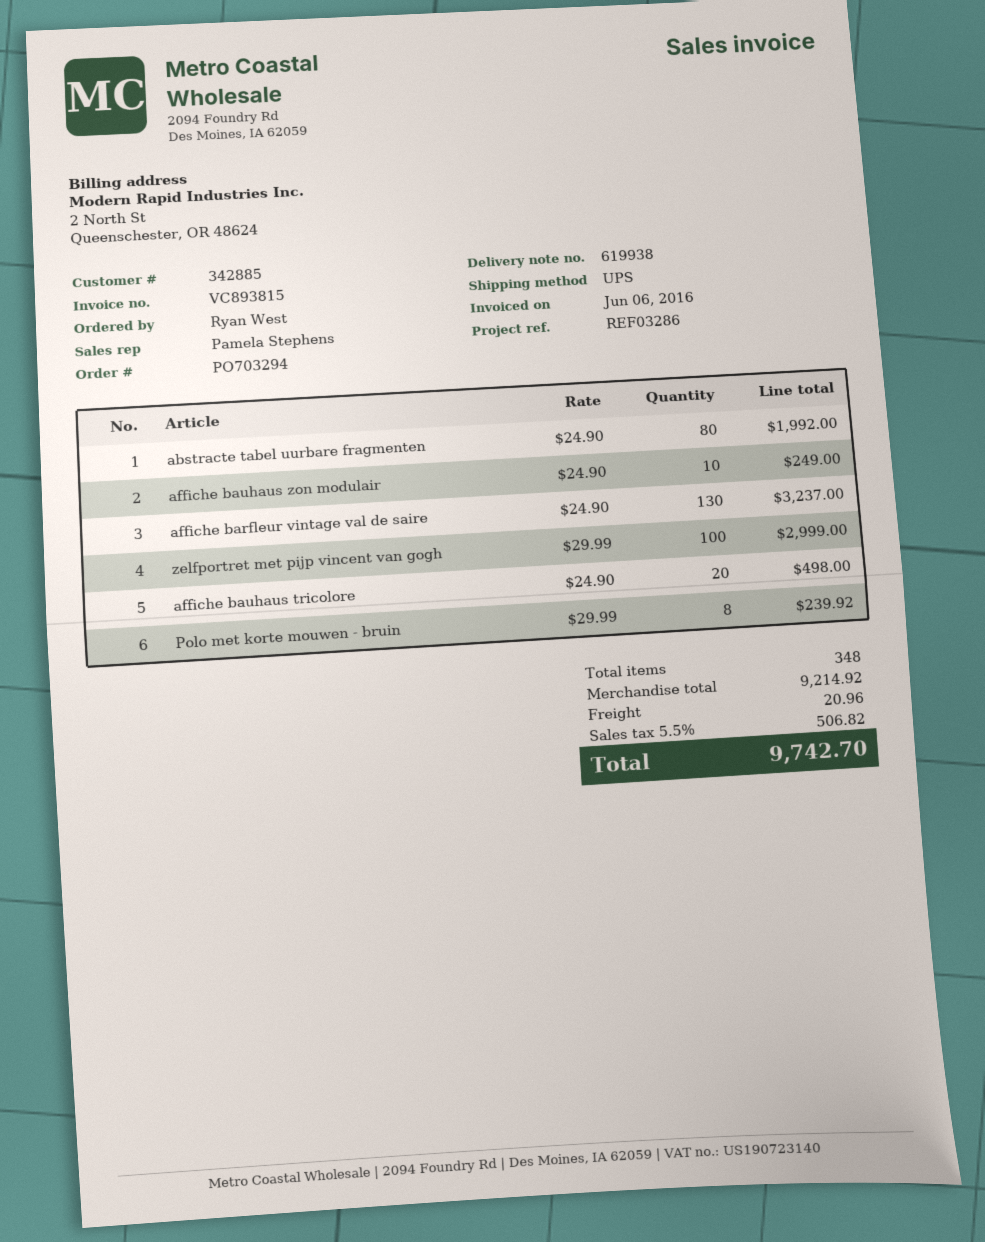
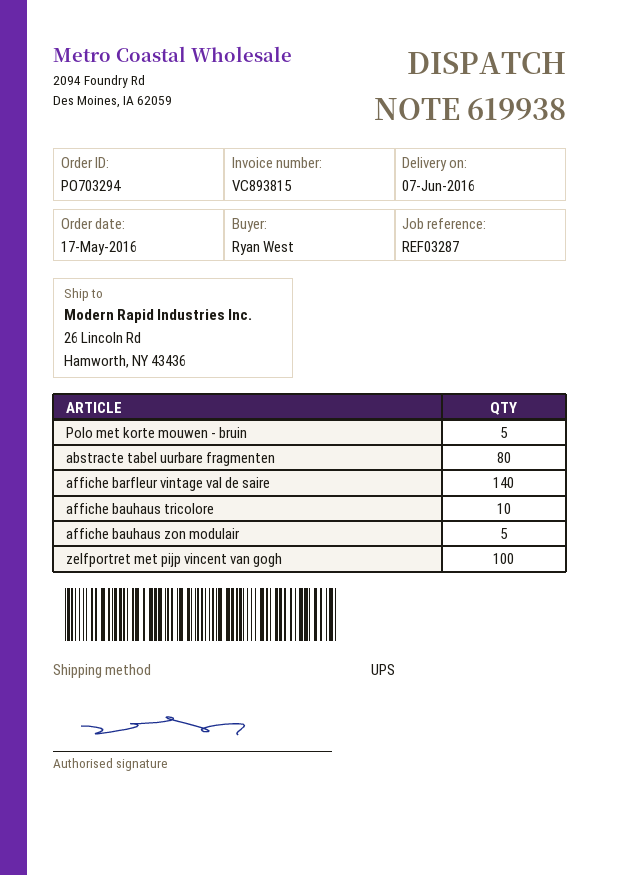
reference: REF03286 -> REF03287
affiche bauhaus zon modulair: 10 -> 5
affiche barfleur vintage val de saire: 130 -> 140
affiche bauhaus tricolore: 20 -> 10
Polo met korte mouwen - bruin: 8 -> 5

